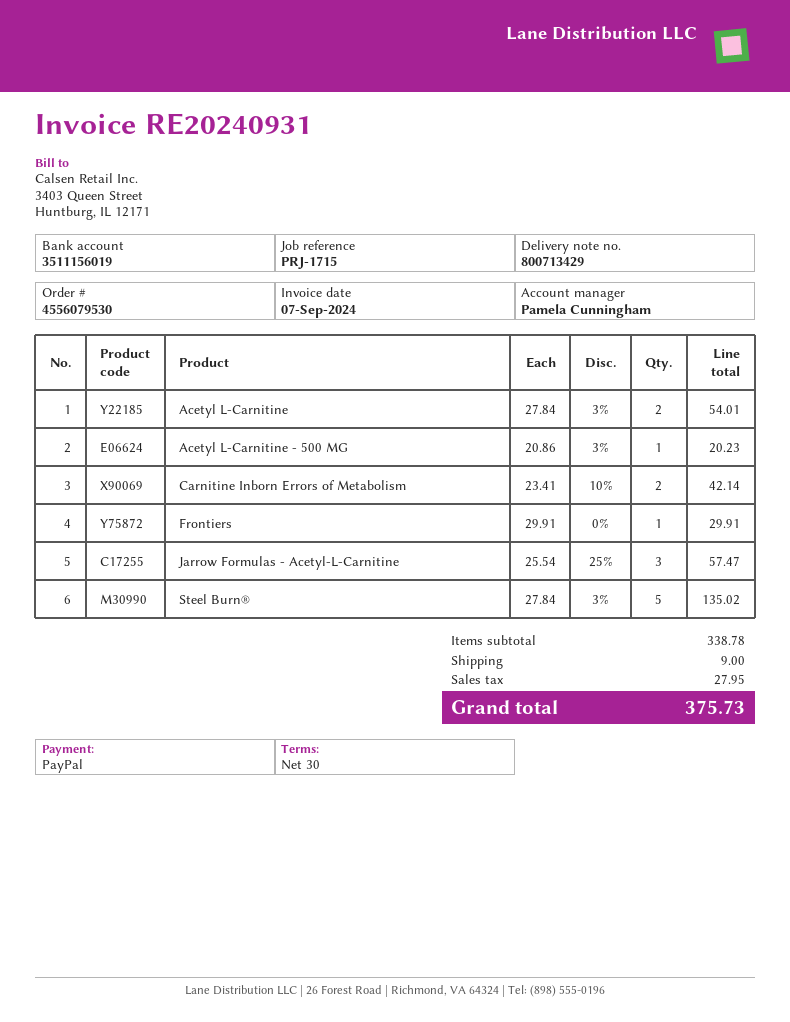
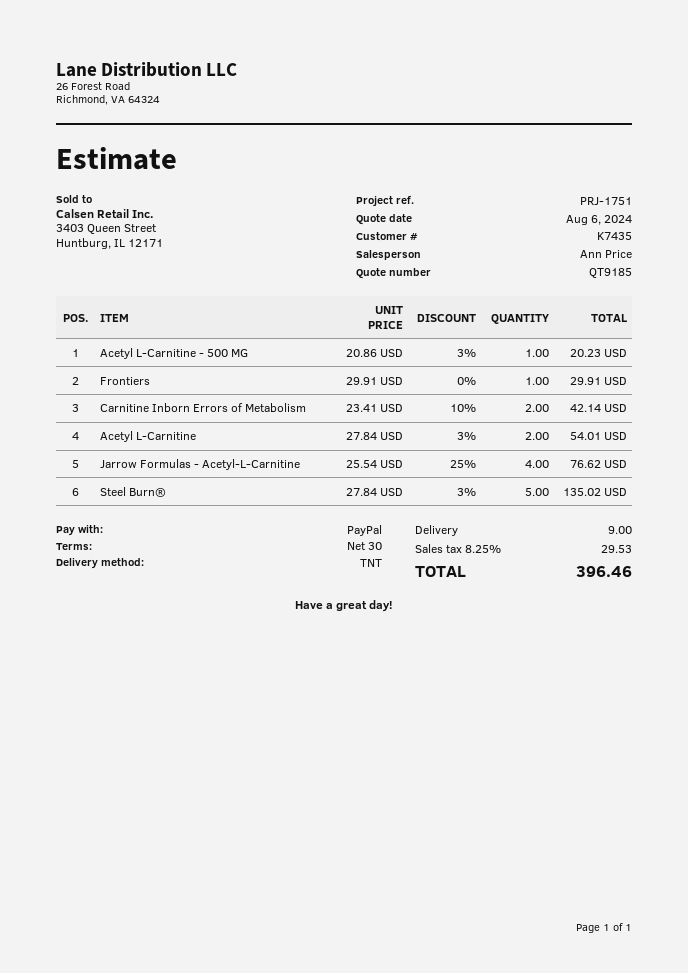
reference: PRJ-1715 -> PRJ-1751
sales rep: Pamela Cunningham -> Ann Price
Jarrow Formulas - Acetyl-L-Carnitine: 3 x 25.54 - 25% = 57.47 -> 4 x 25.54 - 25% = 76.62
tax: 27.95 -> 29.53
total: 375.73 -> 396.46

